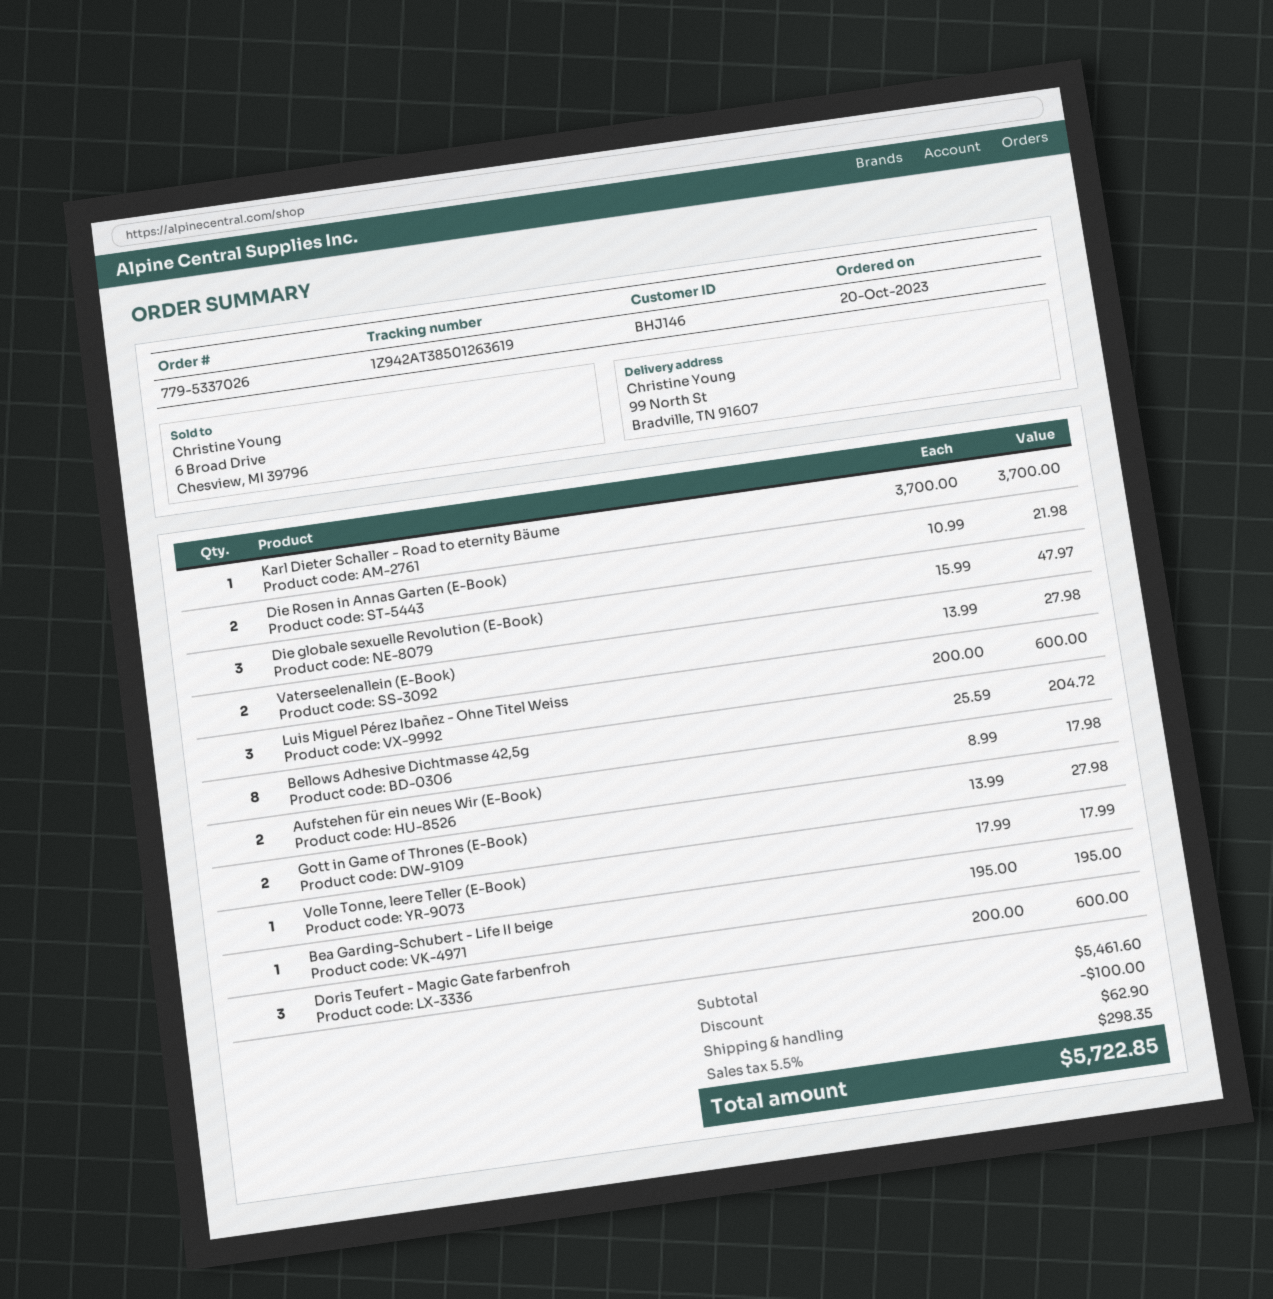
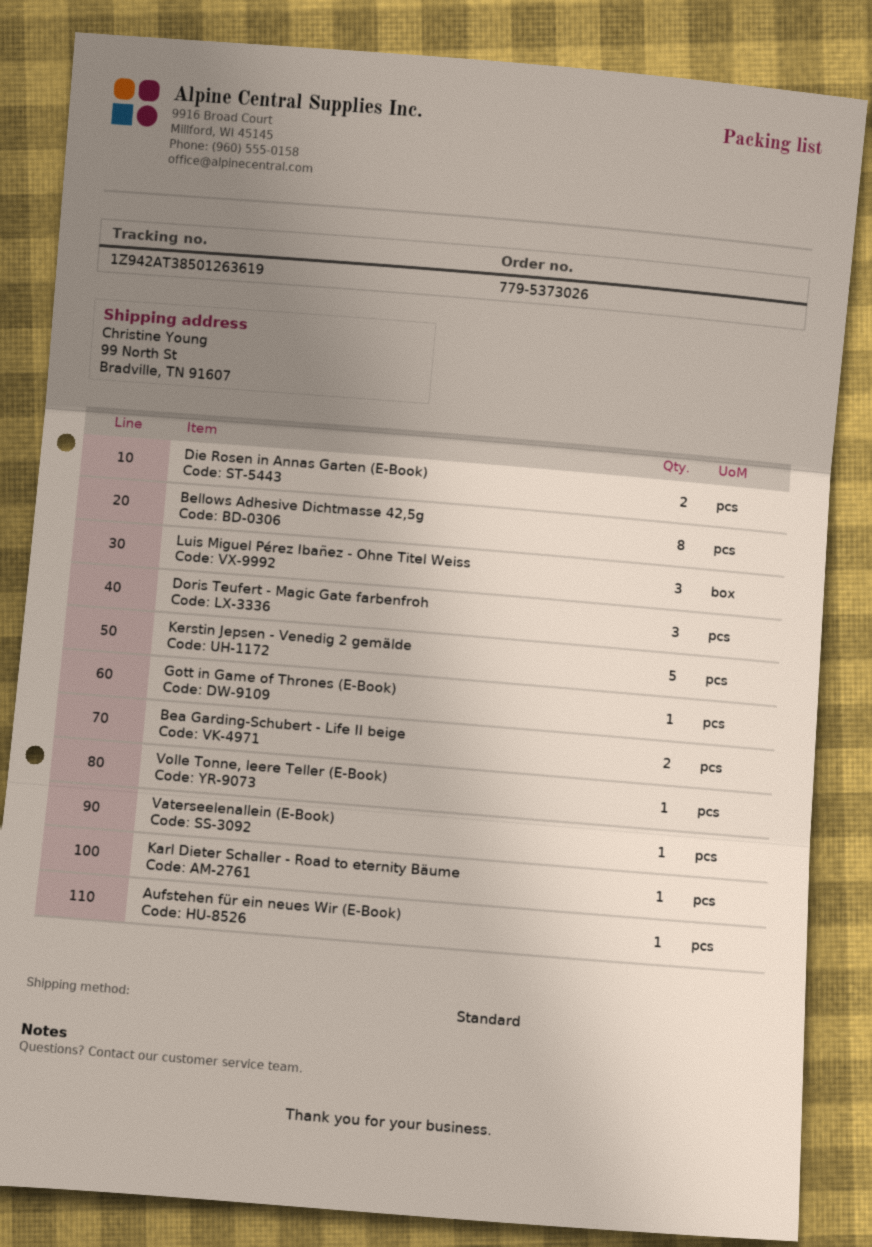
order number: 779-5337026 -> 779-5373026
Die globale sexuelle Revolution (E-Book): 3 -> none
Vaterseelenallein (E-Book): 2 -> 1
Aufstehen für ein neues Wir (E-Book): 2 -> 1
Gott in Game of Thrones (E-Book): 2 -> 1
Bea Garding-Schubert - Life II beige: 1 -> 2
Kerstin Jepsen - Venedig 2 gemälde: none -> 5

